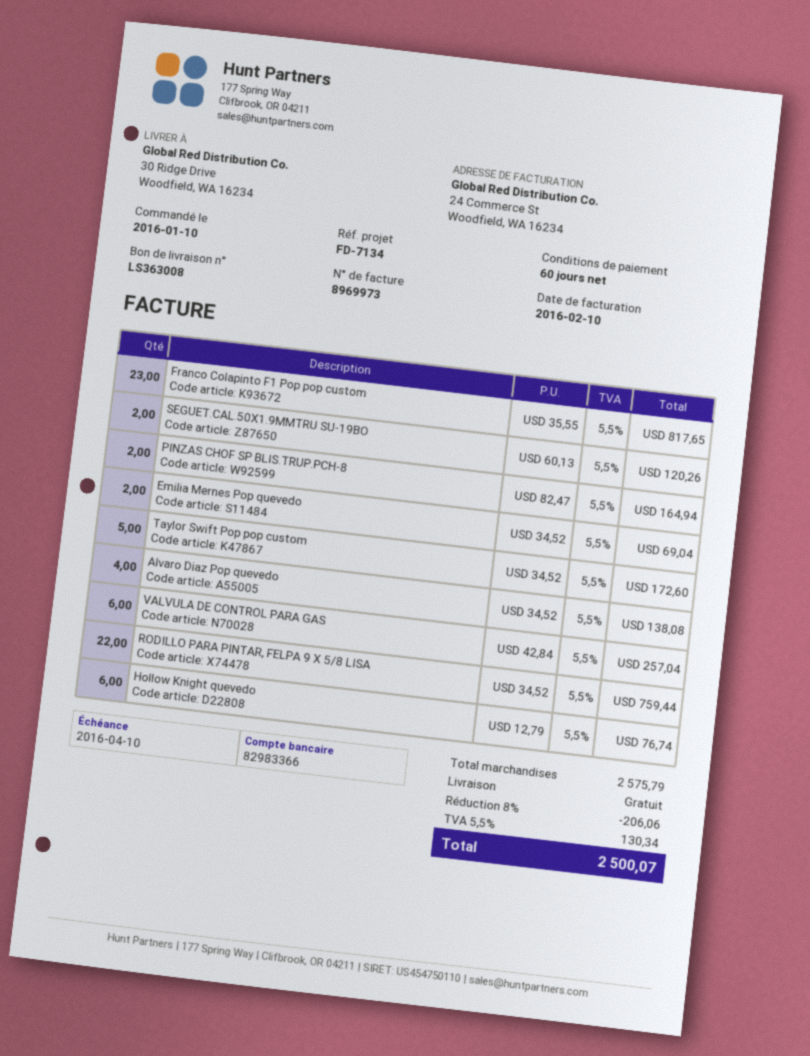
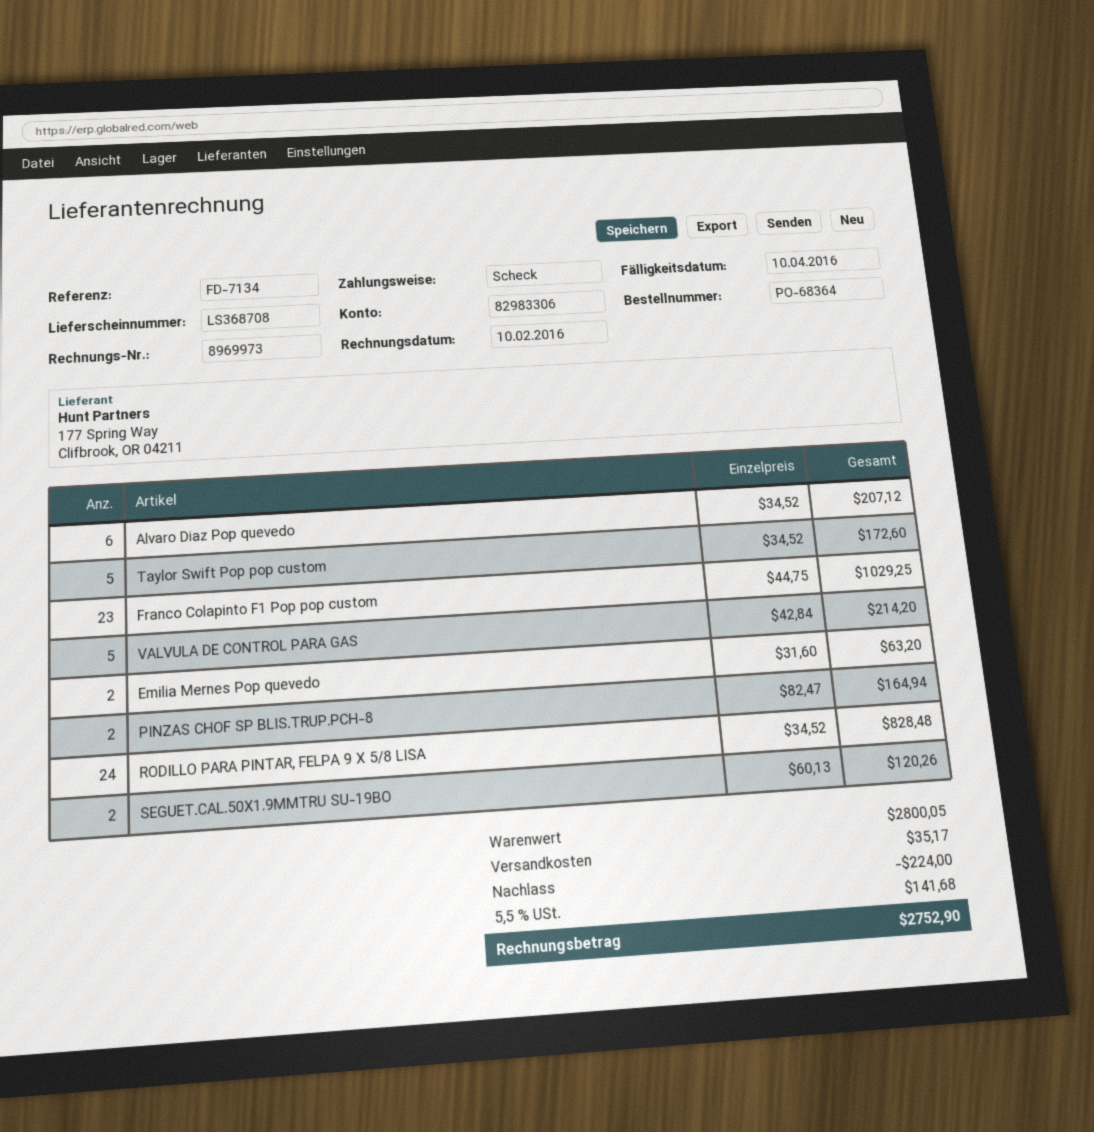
delivery note number: LS363008 -> LS368708
bank account: 82983366 -> 82983306
Franco Colapinto F1 Pop pop custom: 23 x 35.55 = 817.65 -> 23 x 44.75 = 1029.25
Emilia Mernes Pop quevedo: 2 x 34.52 = 69.04 -> 2 x 31.60 = 63.20
Alvaro Diaz Pop quevedo: 4 x 34.52 = 138.08 -> 6 x 34.52 = 207.12
VALVULA DE CONTROL PARA GAS: 6 x 42.84 = 257.04 -> 5 x 42.84 = 214.20
RODILLO PARA PINTAR, FELPA 9 X 5/8 LISA: 22 x 34.52 = 759.44 -> 24 x 34.52 = 828.48
Hollow Knight quevedo: 6 x 12.79 = 76.74 -> none
subtotal: 2575.79 -> 2800.05
discount: 206.06 -> 224.00
shipping: 0.00 -> 35.17
tax: 5.5% = 130.34 -> 5.5% = 141.68
total: 2500.07 -> 2752.90

